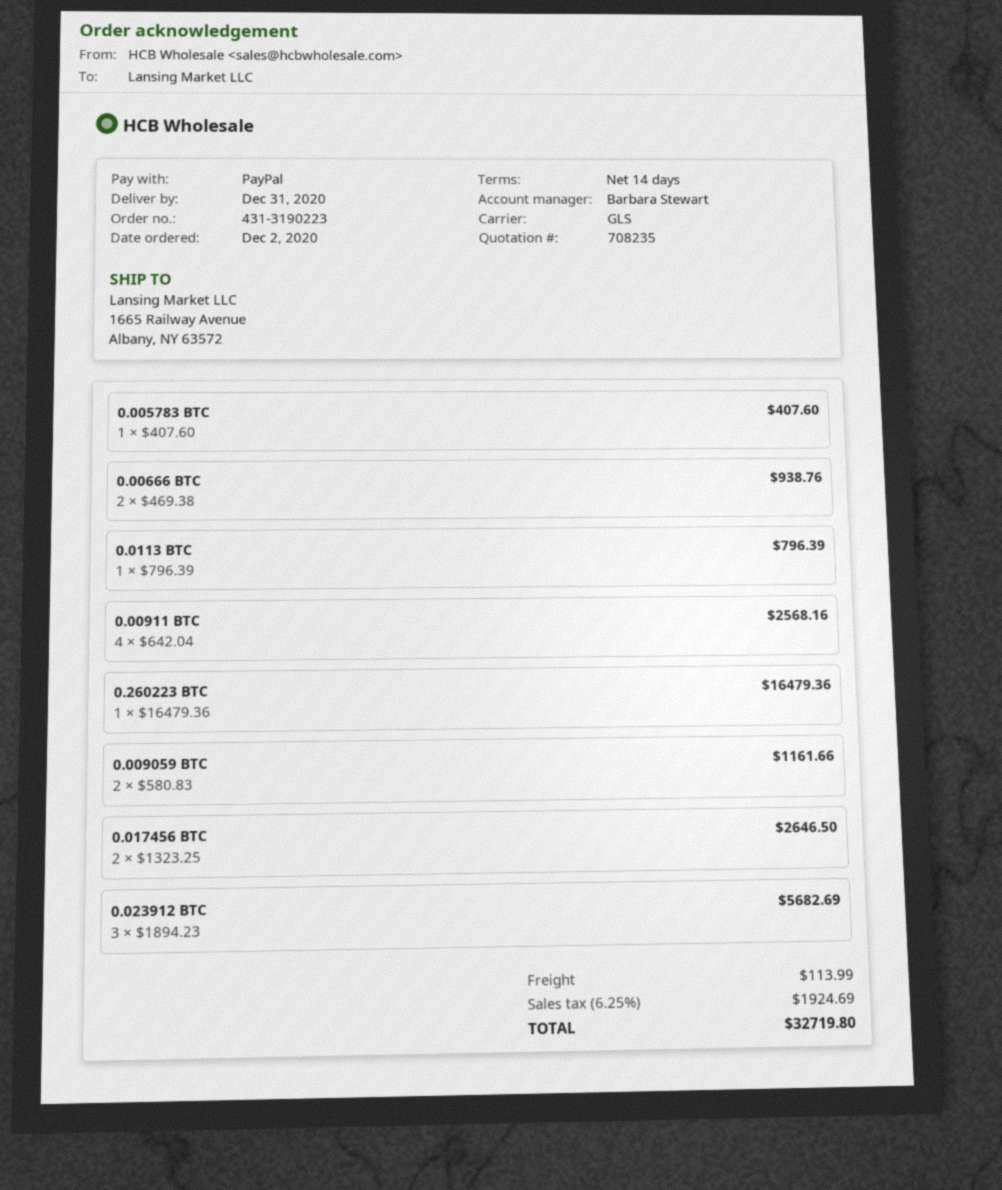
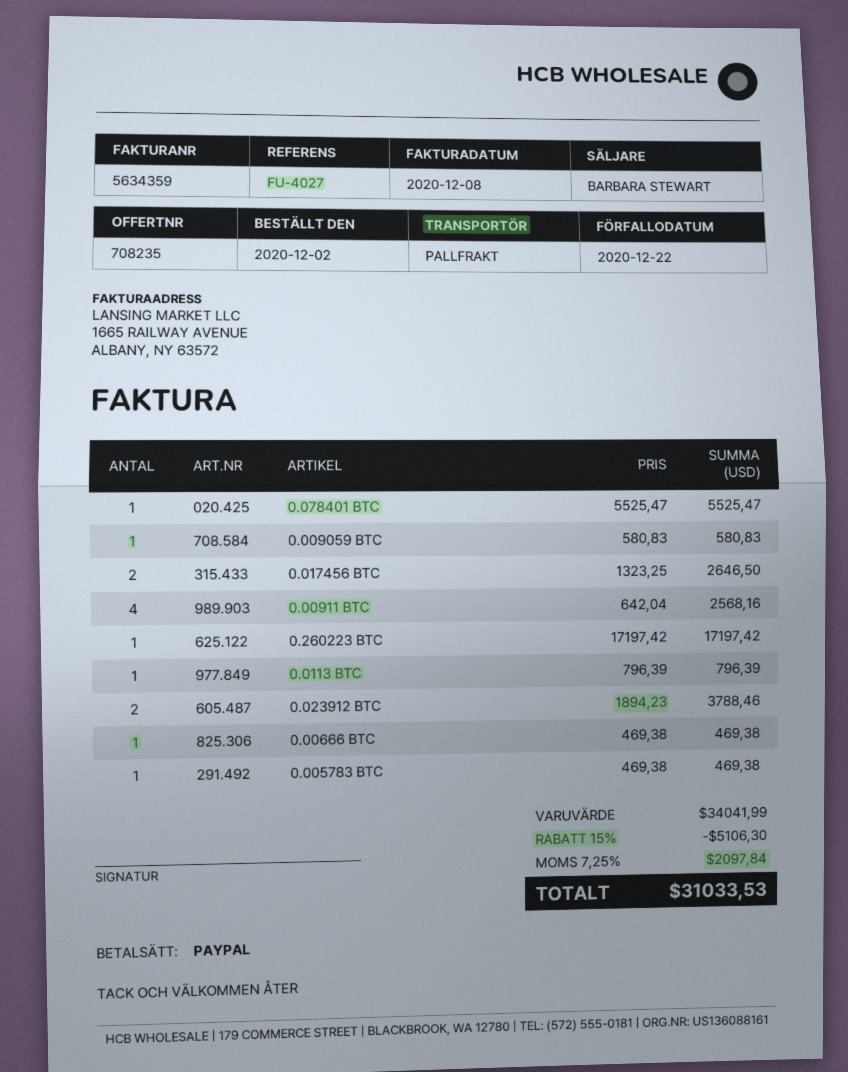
shipping method: GLS -> pallet freight
0.005783 BTC: 1 x 407.60 = 407.60 -> 1 x 469.38 = 469.38
0.00666 BTC: 2 x 469.38 = 938.76 -> 1 x 469.38 = 469.38
0.260223 BTC: 1 x 16479.36 = 16479.36 -> 1 x 17197.42 = 17197.42
0.009059 BTC: 2 x 580.83 = 1161.66 -> 1 x 580.83 = 580.83
0.023912 BTC: 3 x 1894.23 = 5682.69 -> 2 x 1894.23 = 3788.46
0.078401 BTC: none -> 1 x 5525.47 = 5525.47
discount: none -> 15% = 5106.30
shipping: 113.99 -> none
tax: 6.25% = 1924.69 -> 7.25% = 2097.84
total: 32719.80 -> 31033.53

